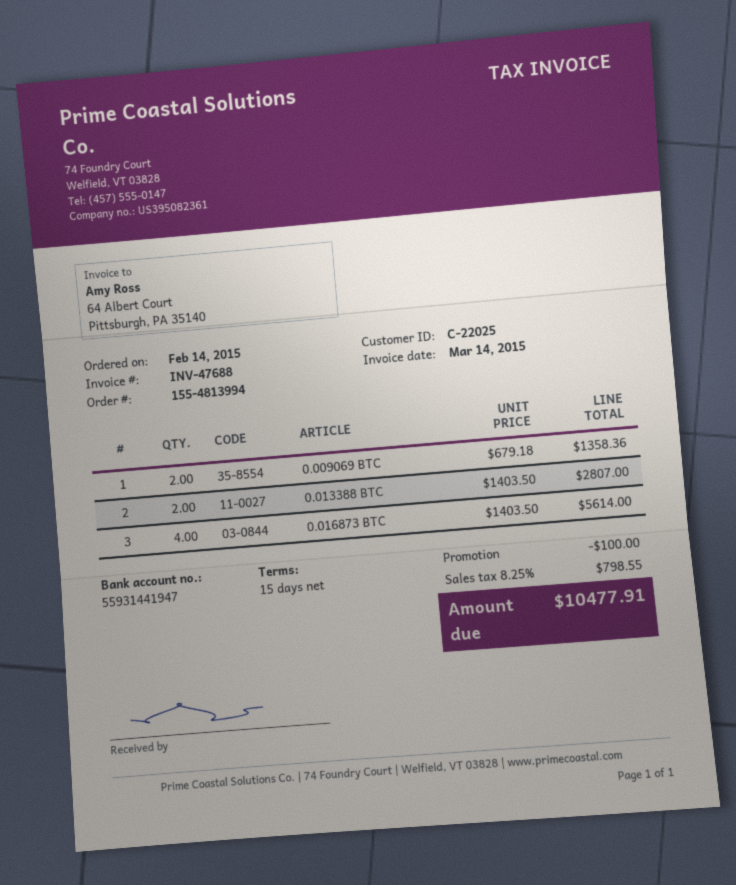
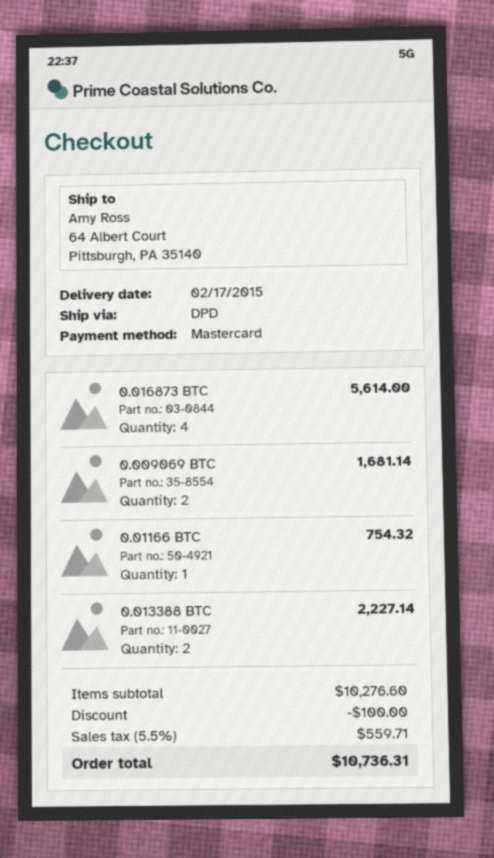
0.009069 BTC: 2 for 1358.36 -> 2 for 1681.14
0.013388 BTC: 2 for 2807.00 -> 2 for 2227.14
0.01166 BTC: none -> 1 for 754.32
tax: 8.25% = 798.55 -> 5.5% = 559.71
total: 10477.91 -> 10736.31

